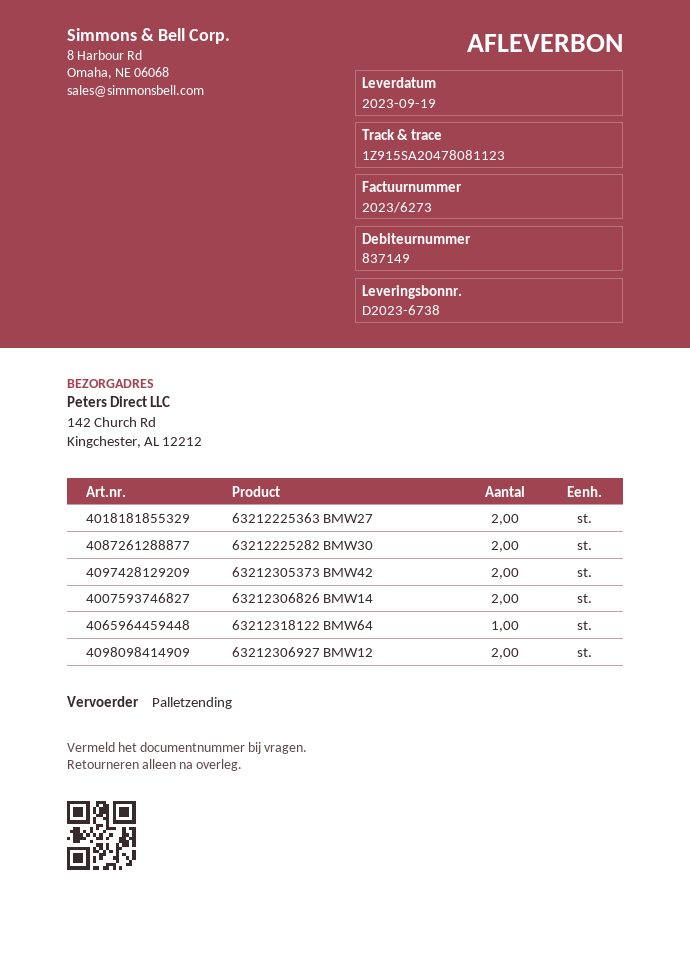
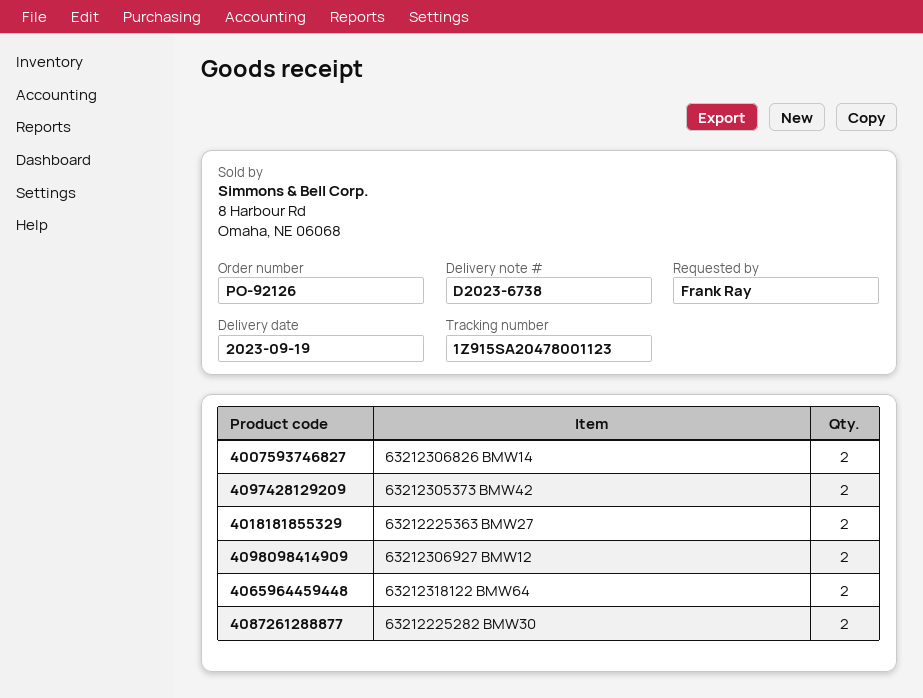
tracking number: 1Z915SA20478081123 -> 1Z915SA20478001123
63212318122 BMW64: 1 -> 2

